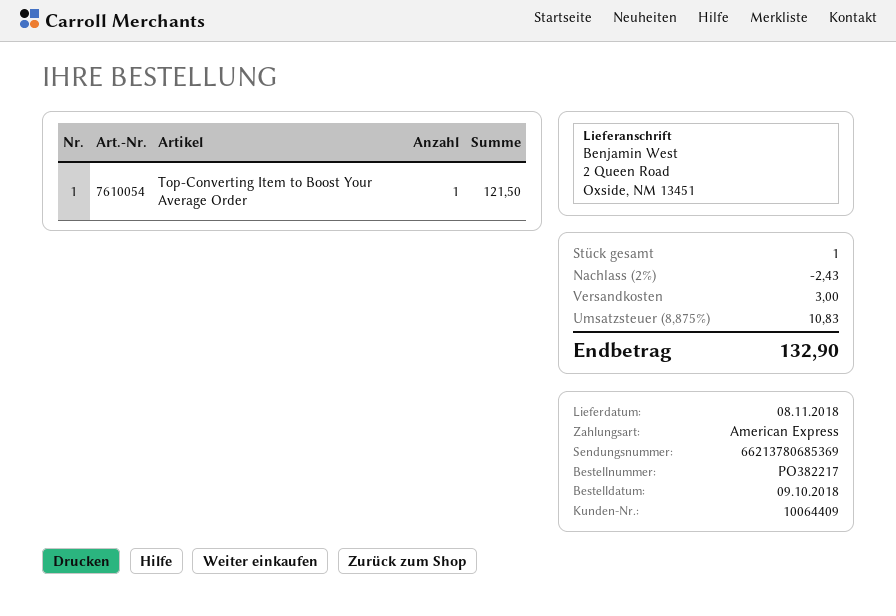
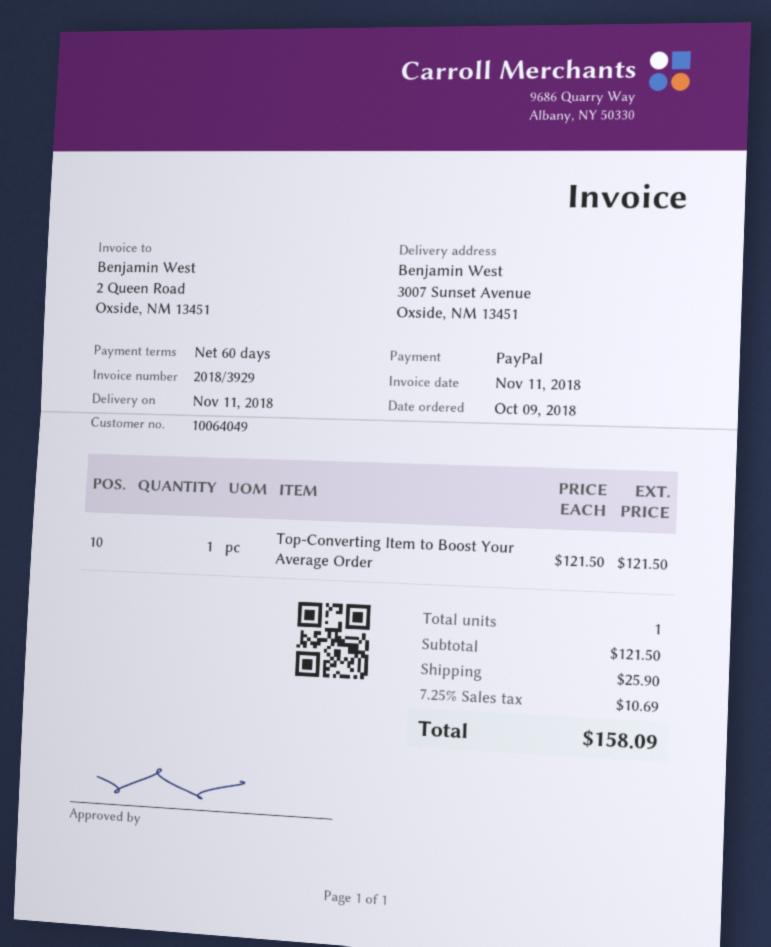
delivery date: 2018-11-08 -> 2018-11-11
customer number: 10064409 -> 10064049
payment method: American Express -> PayPal
ship to: 2 Queen Road, Oxside, NM 13451 -> 3007 Sunset Avenue, Oxside, NM 13451
discount: 2% = 2.43 -> none
shipping: 3.00 -> 25.90
tax: 8.875% = 10.83 -> 7.25% = 10.69
total: 132.90 -> 158.09

